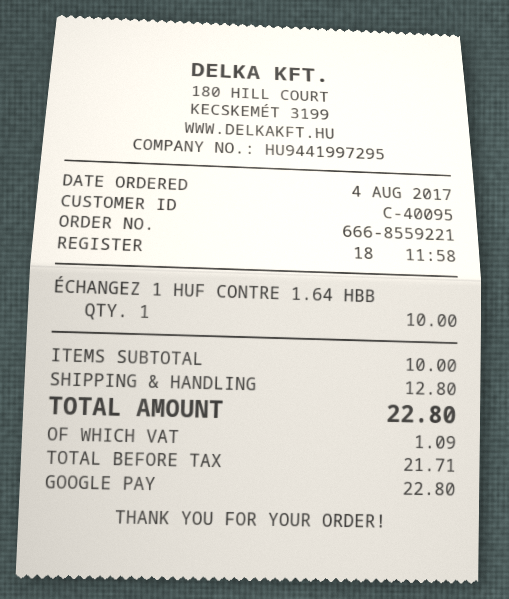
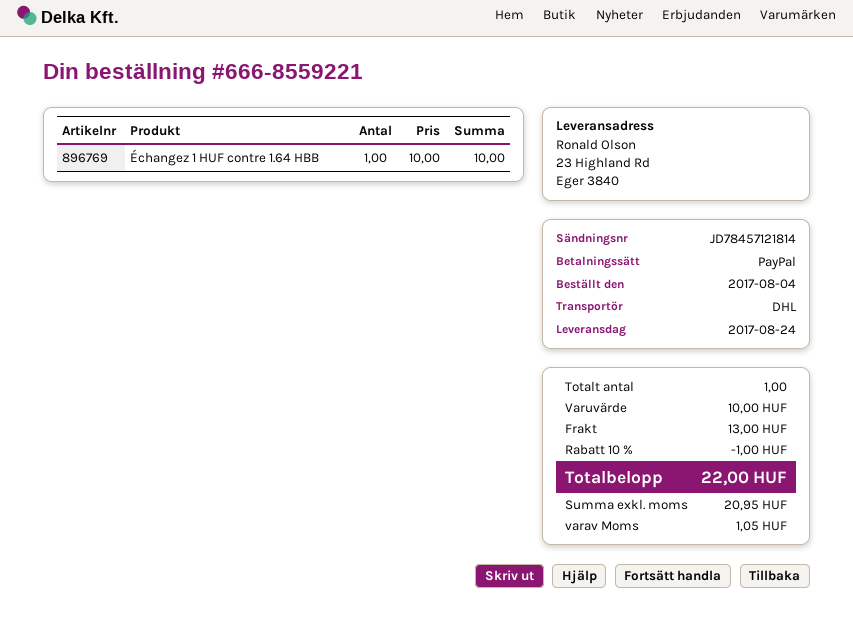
payment method: Google Pay -> PayPal
discount: none -> 10% = 1.00
shipping: 12.80 -> 13.00
net: 21.71 -> 20.95
tax: 1.09 -> 1.05
total: 22.80 -> 22.00

